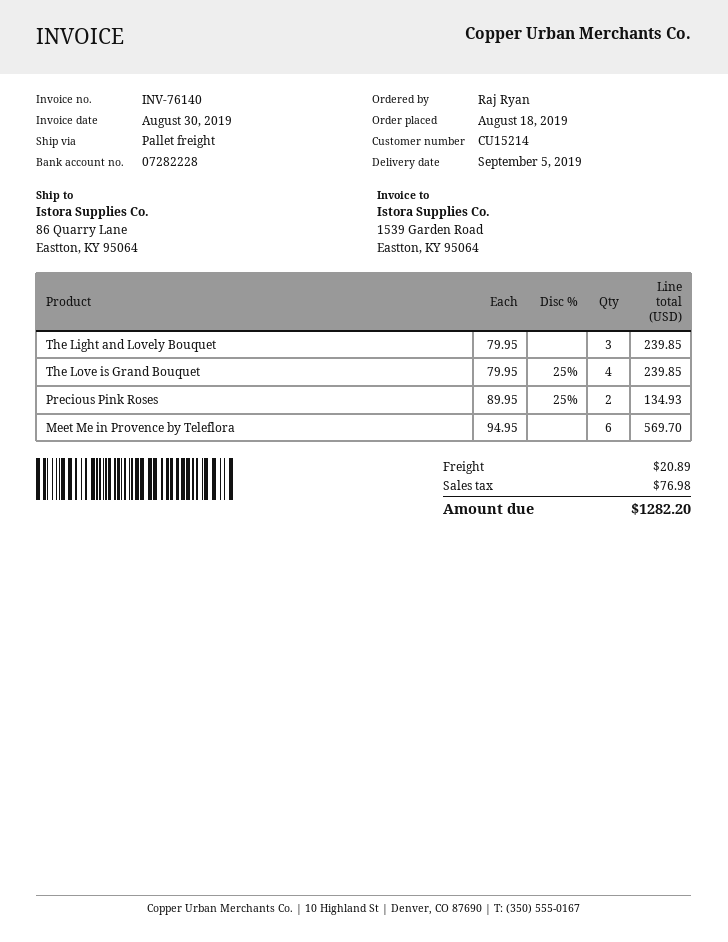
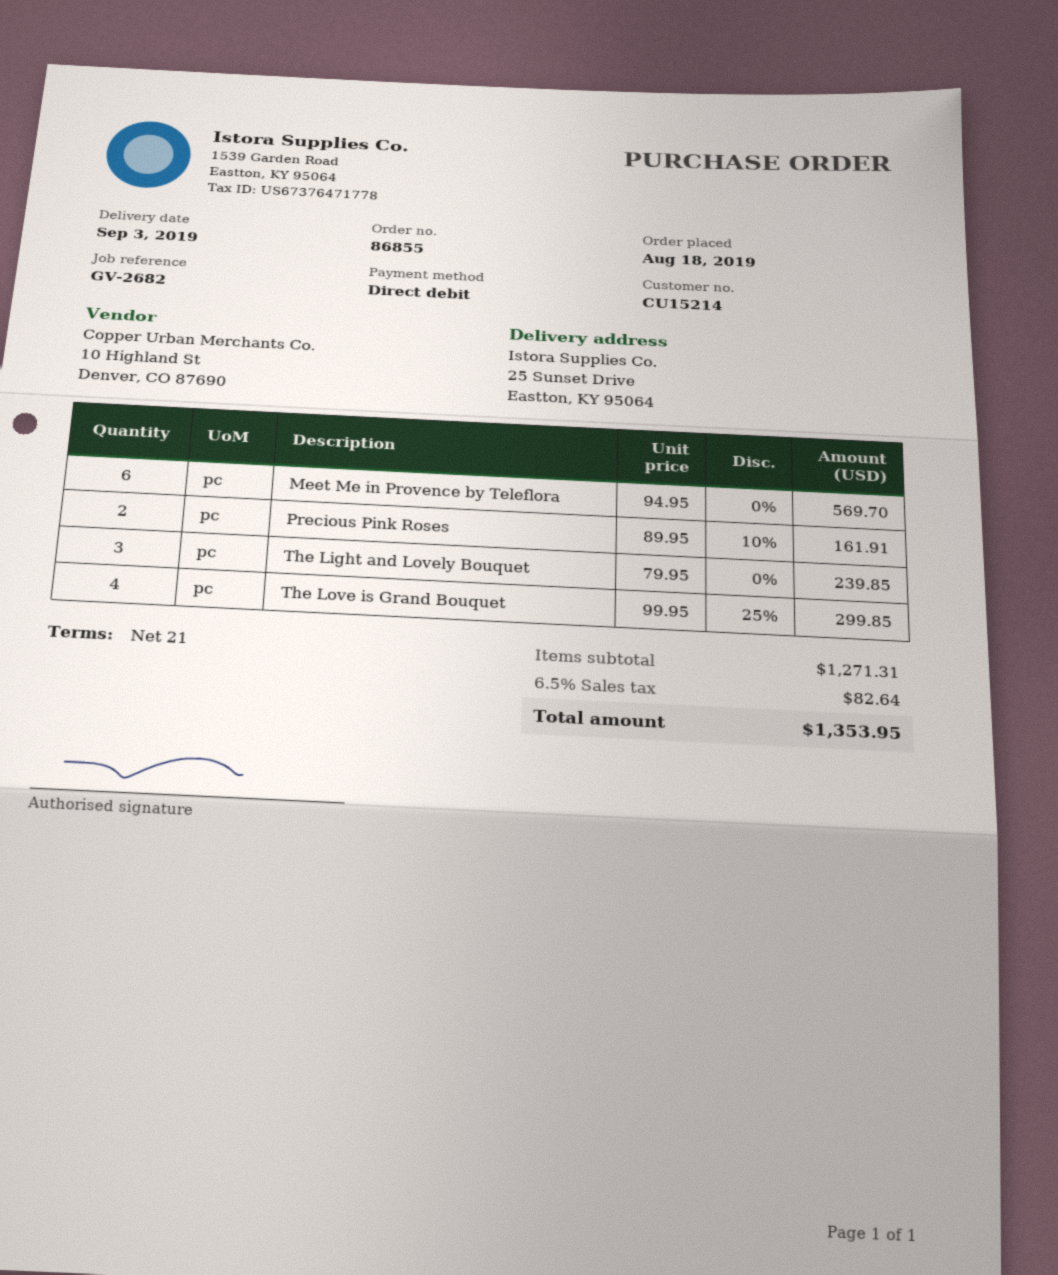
delivery date: 2019-09-05 -> 2019-09-03
ship to: 86 Quarry Lane, Eastton, KY 95064 -> 25 Sunset Drive, Eastton, KY 95064
The Love is Grand Bouquet: 4 x 79.95 - 25% = 239.85 -> 4 x 99.95 - 25% = 299.85
Precious Pink Roses: 2 x 89.95 - 25% = 134.93 -> 2 x 89.95 - 10% = 161.91
shipping: 20.89 -> none
tax: 76.98 -> 82.64
total: 1282.20 -> 1353.95

